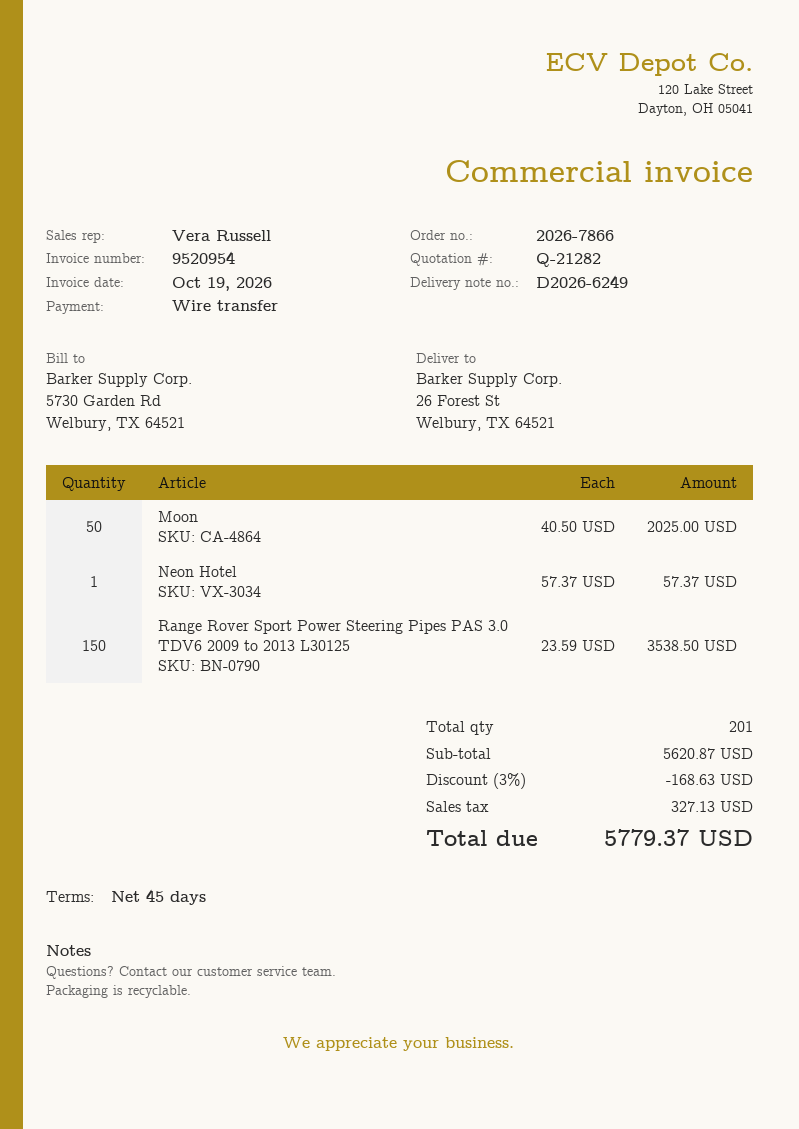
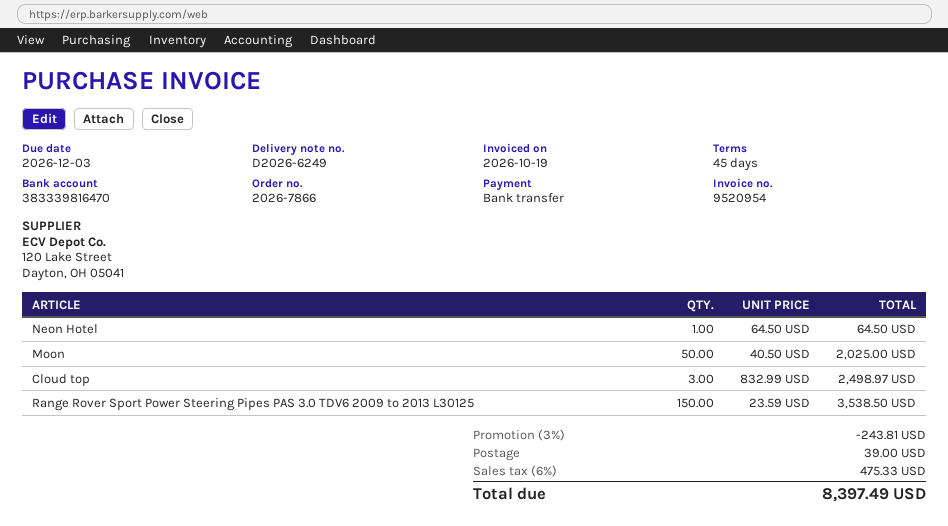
Neon Hotel: 1 x 57.37 = 57.37 -> 1 x 64.50 = 64.50
Cloud top: none -> 3 x 832.99 = 2498.97
discount: 3% = 168.63 -> 3% = 243.81
shipping: none -> 39.00
tax: 327.13 -> 475.33
total: 5779.37 -> 8397.49

